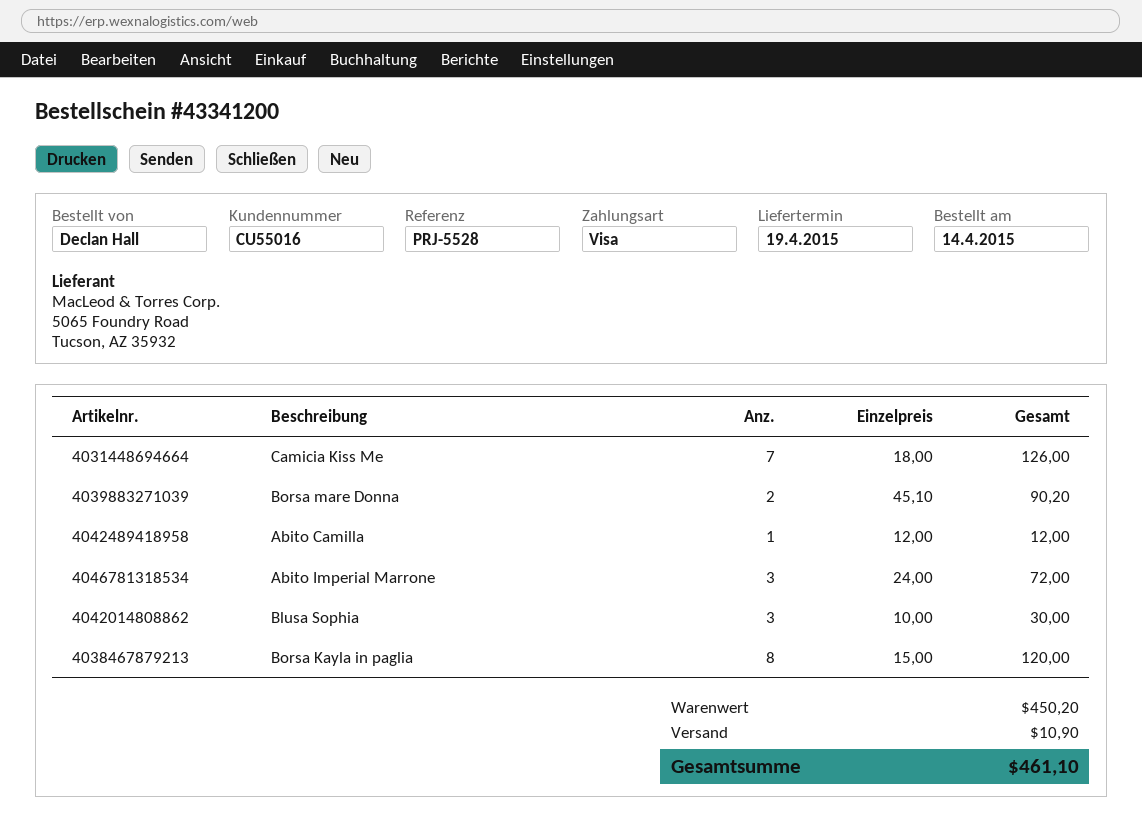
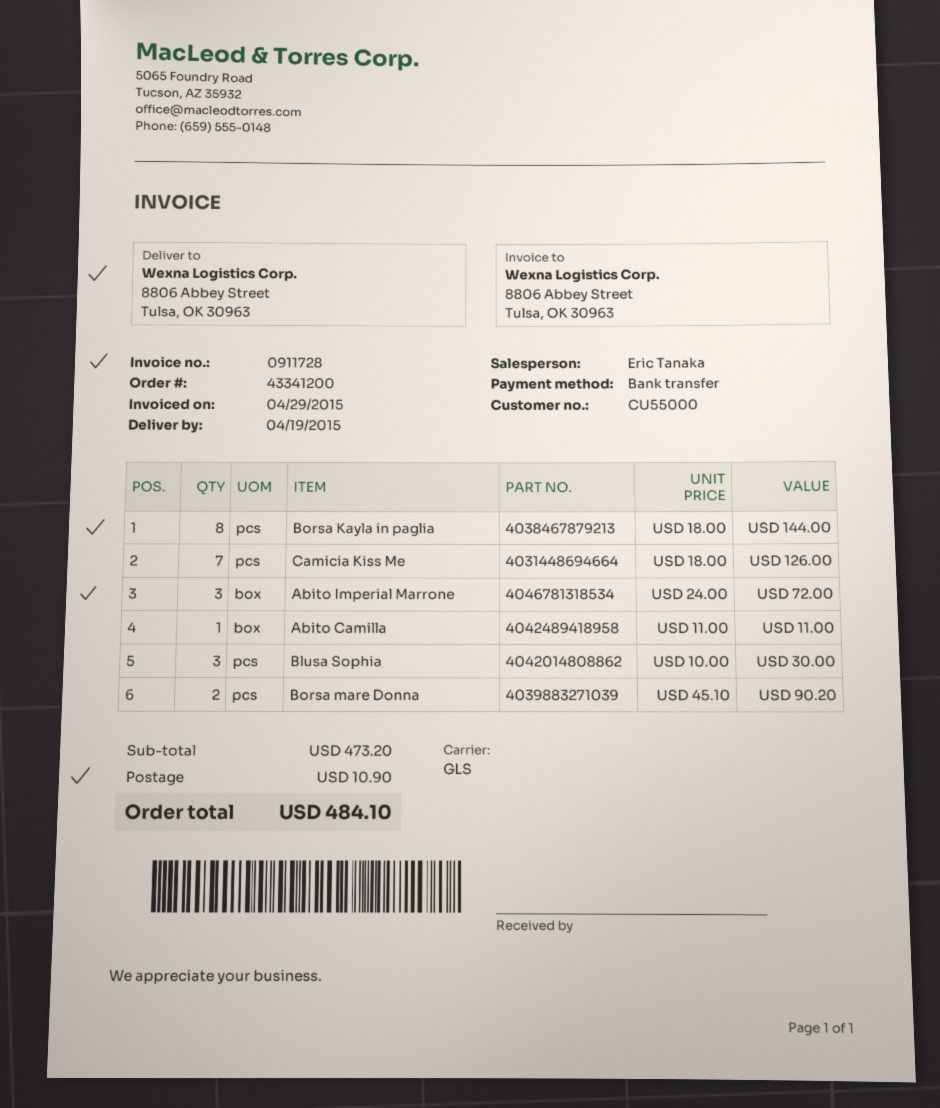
customer number: CU55016 -> CU55000
payment method: Visa -> bank transfer
Abito Camilla: 1 x 12.00 = 12.00 -> 1 x 11.00 = 11.00
Borsa Kayla in paglia: 8 x 15.00 = 120.00 -> 8 x 18.00 = 144.00
subtotal: 450.20 -> 473.20
total: 461.10 -> 484.10

